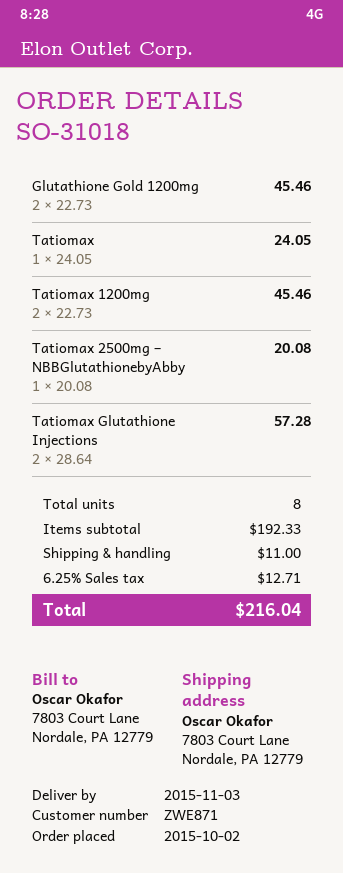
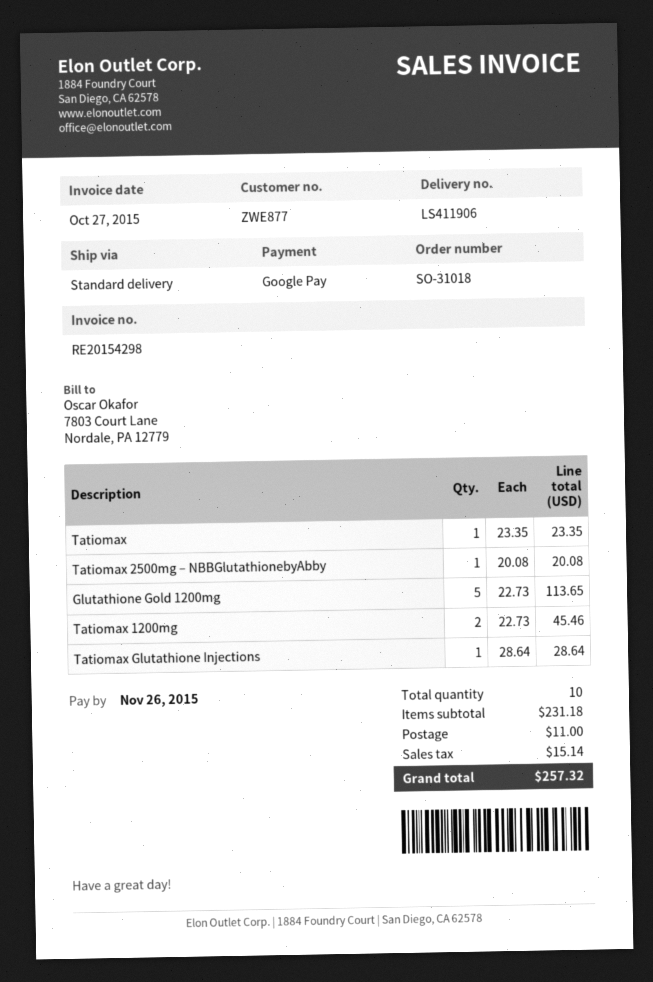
customer number: ZWE871 -> ZWE877
Glutathione Gold 1200mg: 2 x 22.73 = 45.46 -> 5 x 22.73 = 113.65
Tatiomax: 1 x 24.05 = 24.05 -> 1 x 23.35 = 23.35
Tatiomax Glutathione Injections: 2 x 28.64 = 57.28 -> 1 x 28.64 = 28.64
total quantity: 8 -> 10
subtotal: 192.33 -> 231.18
tax: 12.71 -> 15.14
total: 216.04 -> 257.32

